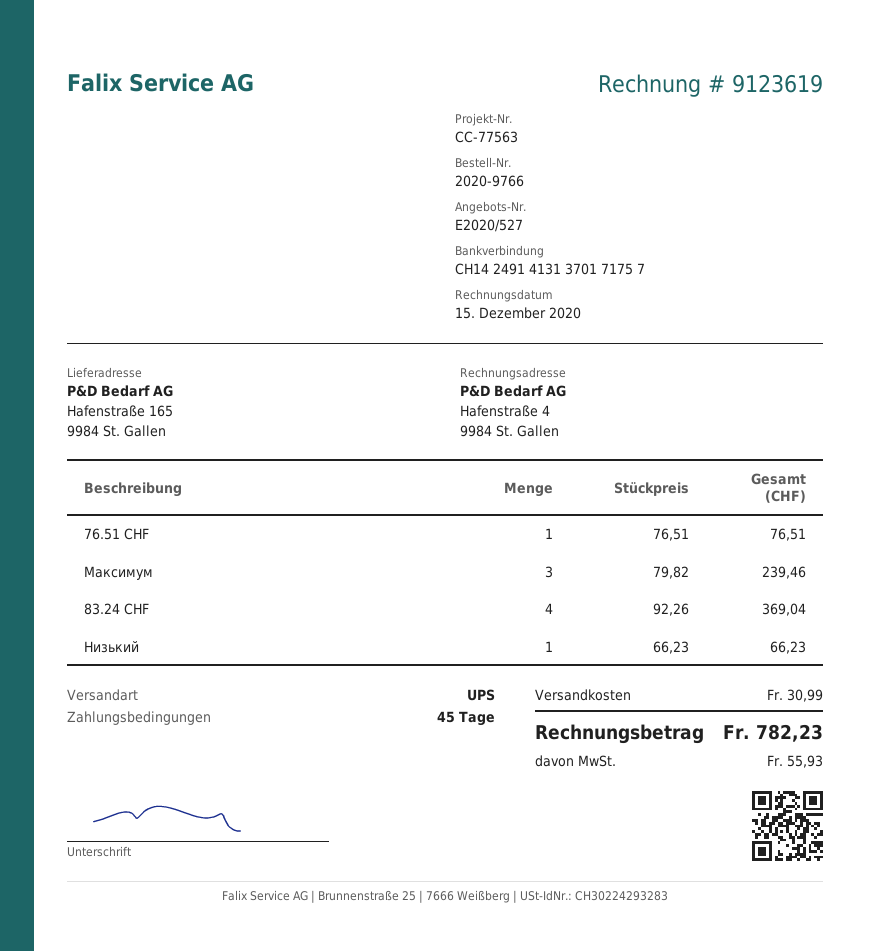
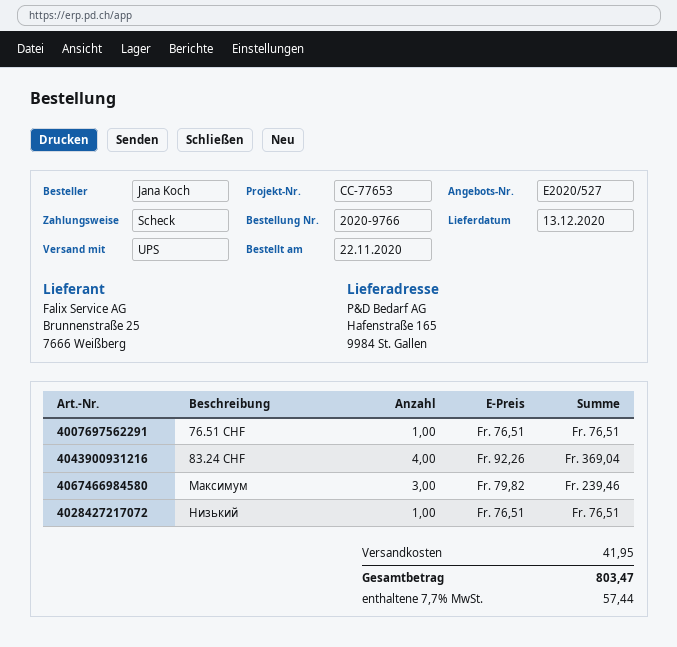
reference: CC-77563 -> CC-77653
Низький: 1 x 66.23 = 66.23 -> 1 x 76.51 = 76.51
shipping: 30.99 -> 41.95
tax: 55.93 -> 57.44
total: 782.23 -> 803.47

